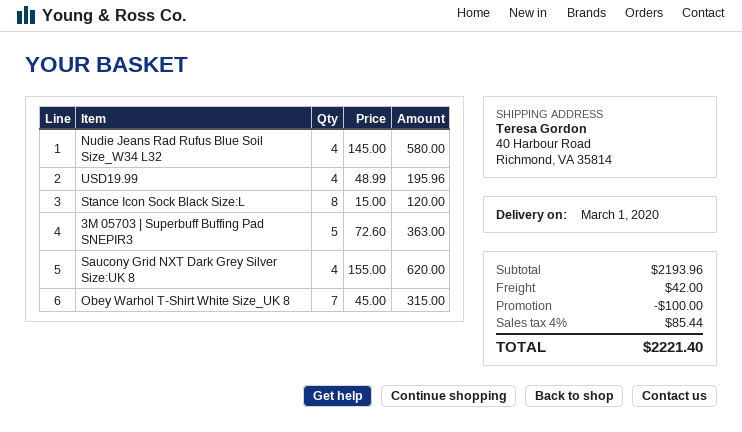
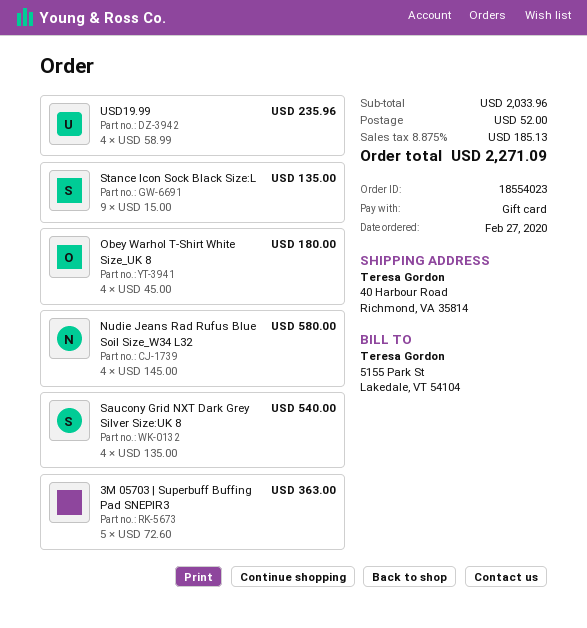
USD19.99: 4 x 48.99 = 195.96 -> 4 x 58.99 = 235.96
Stance Icon Sock Black Size:L: 8 x 15.00 = 120.00 -> 9 x 15.00 = 135.00
Saucony Grid NXT Dark Grey Silver Size:UK 8: 4 x 155.00 = 620.00 -> 4 x 135.00 = 540.00
Obey Warhol T-Shirt White Size_UK 8: 7 x 45.00 = 315.00 -> 4 x 45.00 = 180.00
subtotal: 2193.96 -> 2033.96
discount: 100.00 -> none
shipping: 42.00 -> 52.00
tax: 4% = 85.44 -> 8.875% = 185.13
total: 2221.40 -> 2271.09

